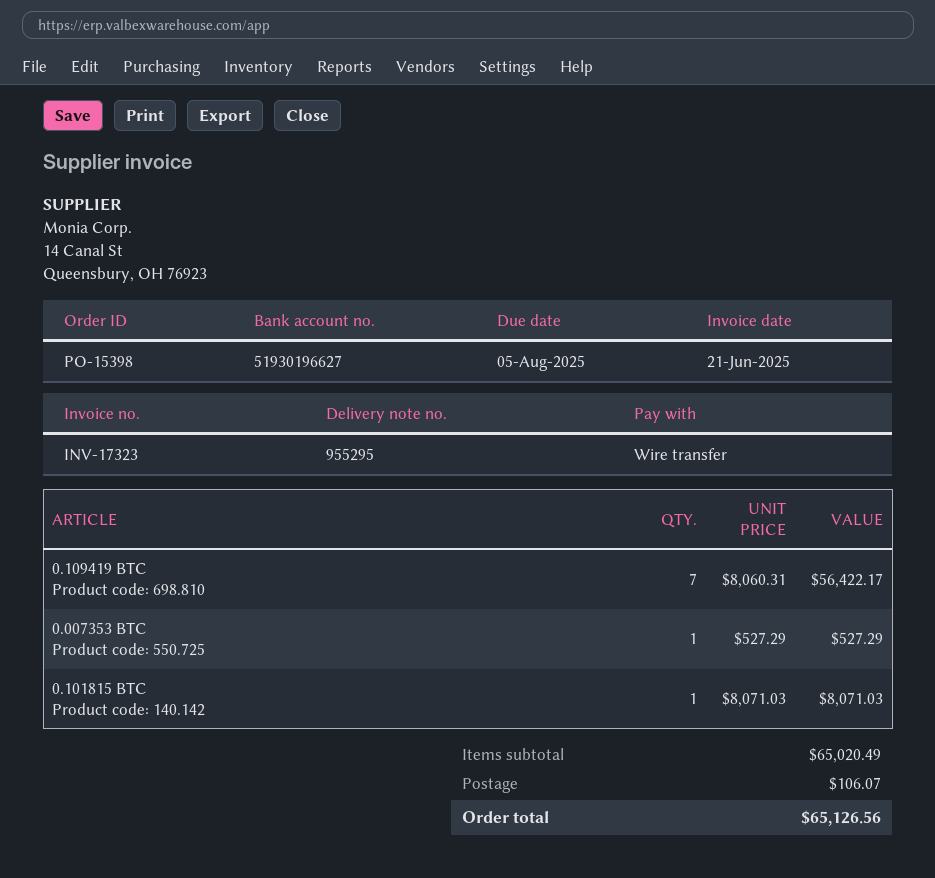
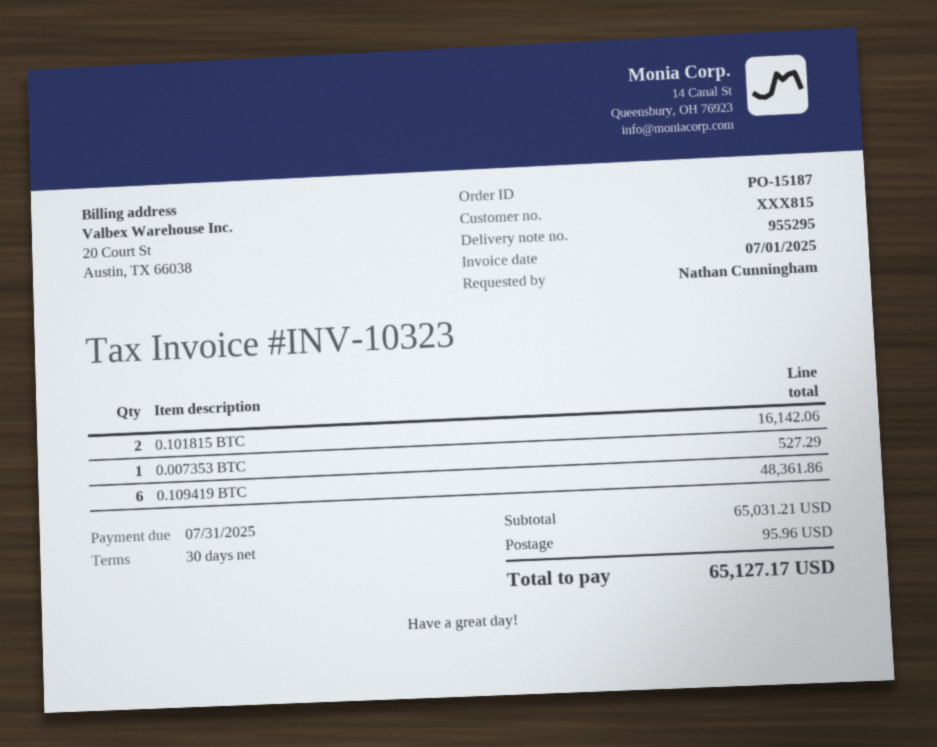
order number: PO-15398 -> PO-15187
invoice number: INV-17323 -> INV-10323
invoice date: 2025-06-21 -> 2025-07-01
due date: 2025-08-05 -> 2025-07-31
0.109419 BTC: 7 for 56422.17 -> 6 for 48361.86
0.101815 BTC: 1 for 8071.03 -> 2 for 16142.06
subtotal: 65020.49 -> 65031.21
shipping: 106.07 -> 95.96
total: 65126.56 -> 65127.17

